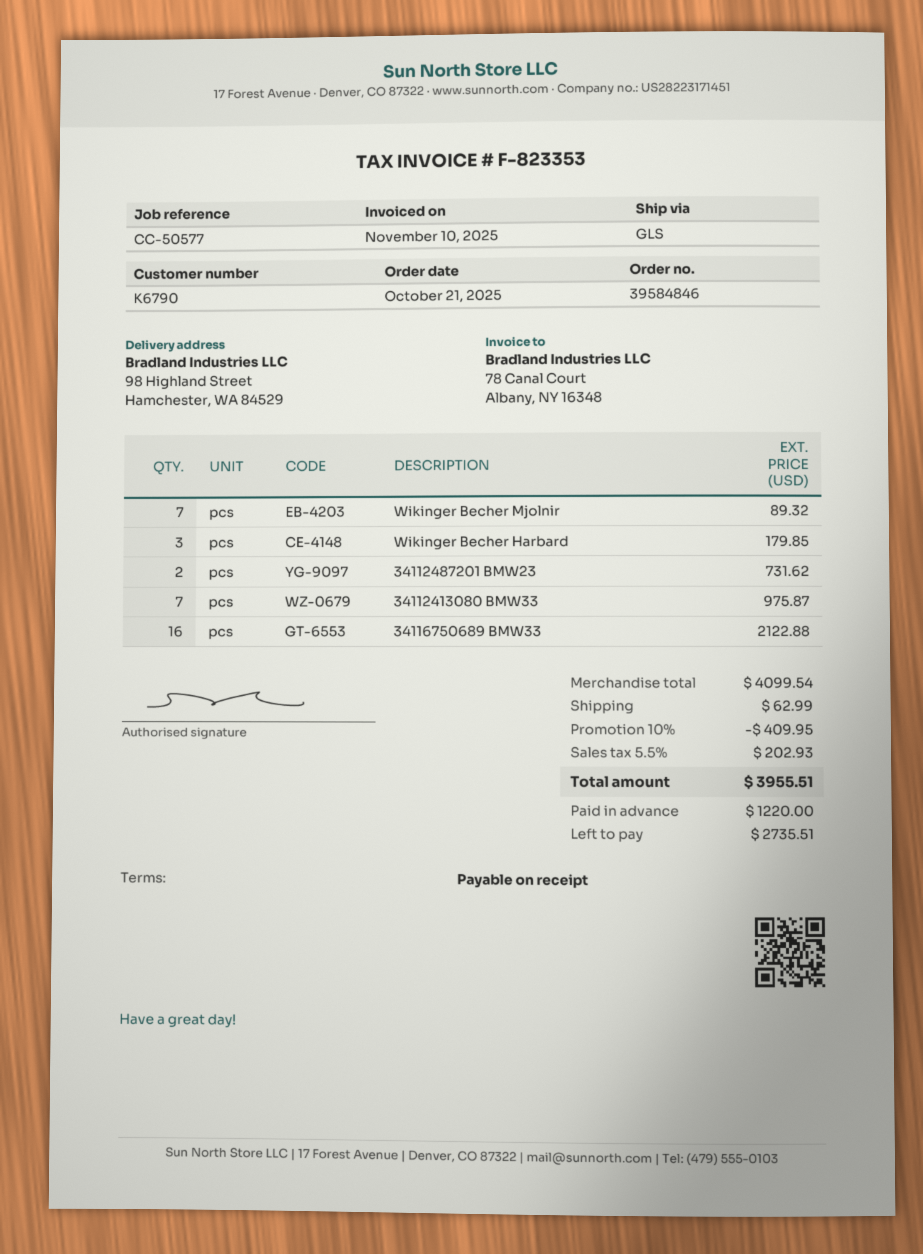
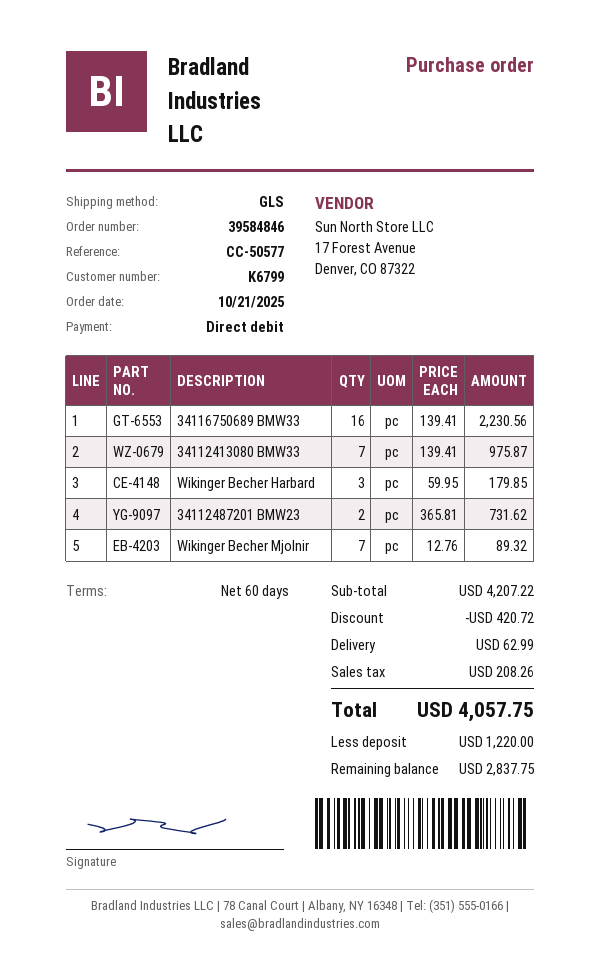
payment terms: on receipt -> 60 days
customer number: K6790 -> K6799
34116750689 BMW33: 16 for 2122.88 -> 16 for 2230.56
subtotal: 4099.54 -> 4207.22
discount: 409.95 -> 420.72
tax: 202.93 -> 208.26
total: 3955.51 -> 4057.75
balance: 2735.51 -> 2837.75

